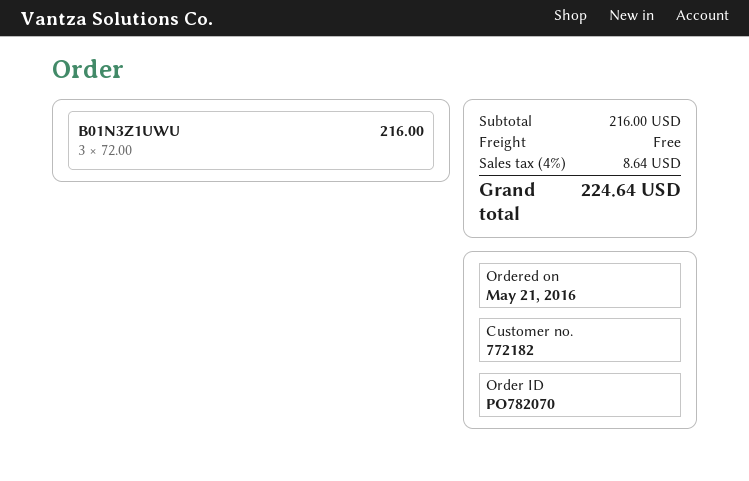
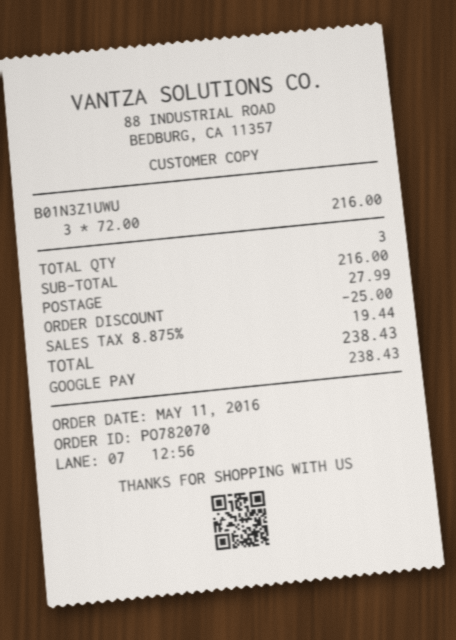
order date: 2016-05-21 -> 2016-05-11
discount: none -> 25.00
shipping: 0.00 -> 27.99
tax: 4% = 8.64 -> 8.875% = 19.44
total: 224.64 -> 238.43

